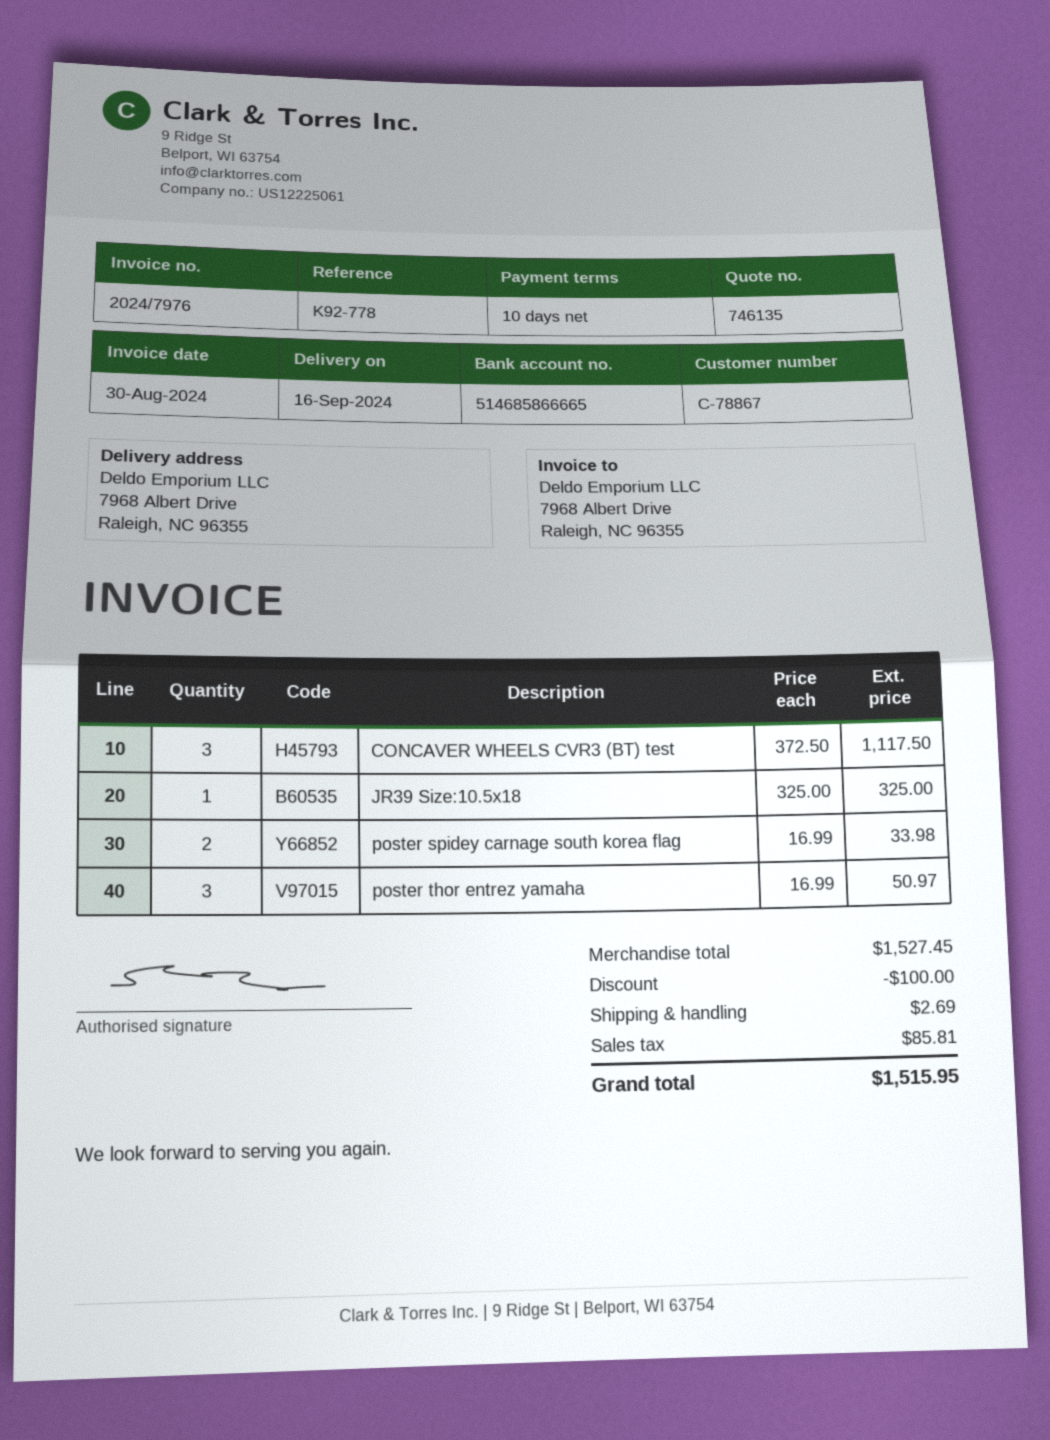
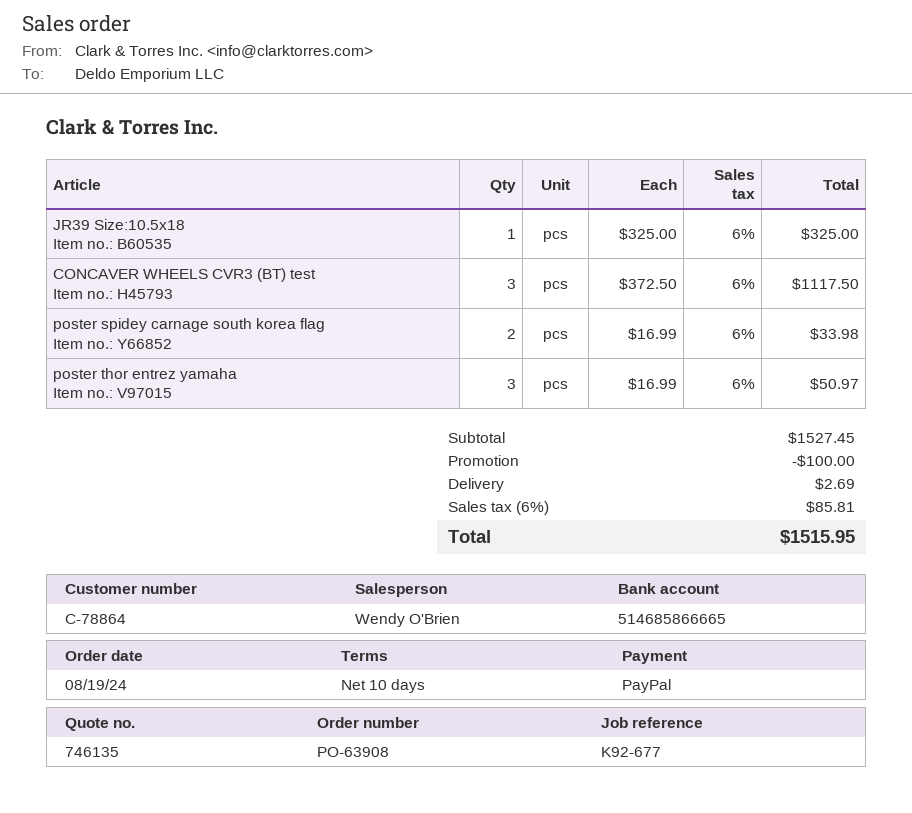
customer number: C-78867 -> C-78864
reference: K92-778 -> K92-677

